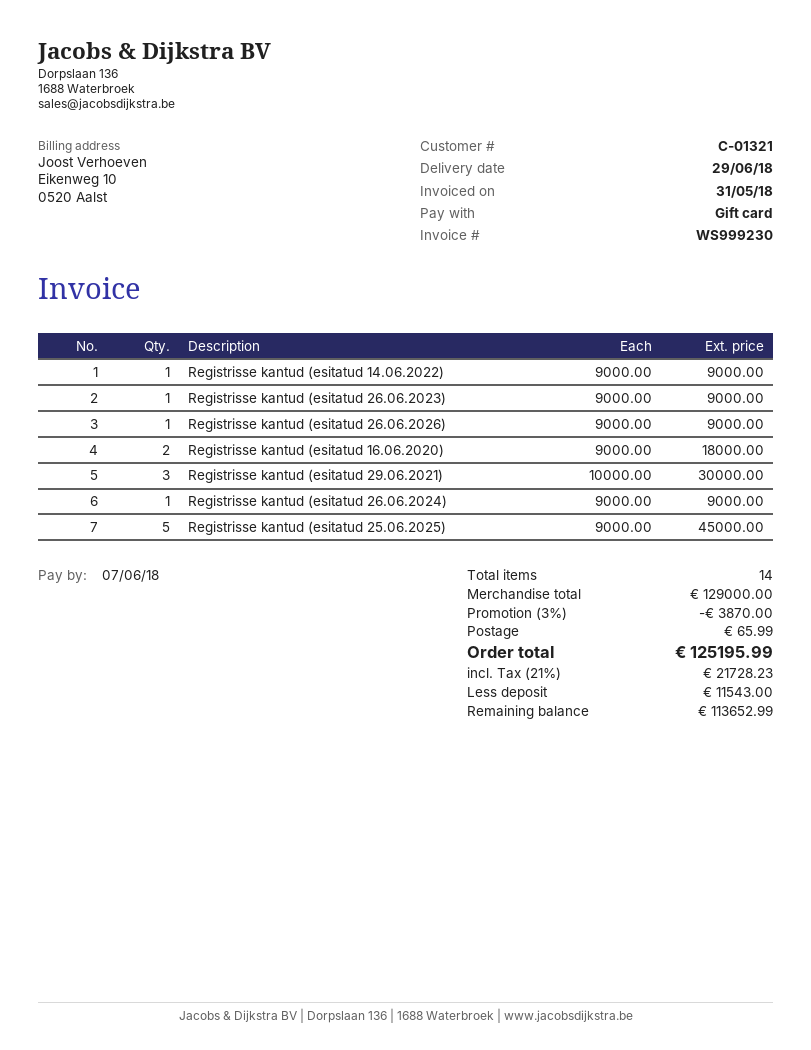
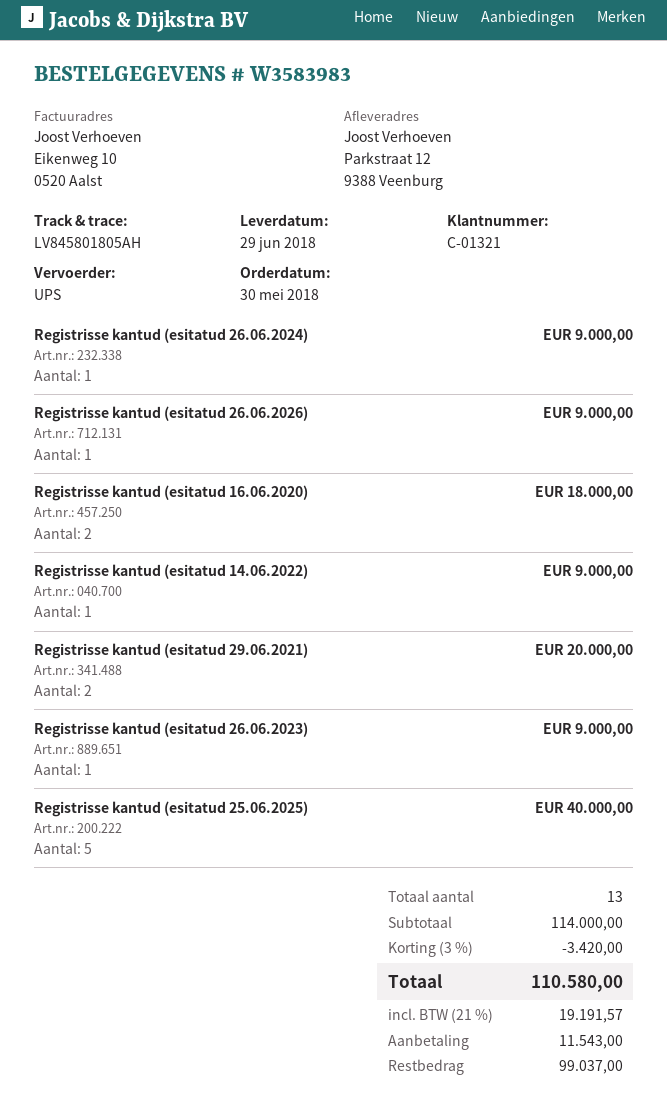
Registrisse kantud (esitatud 29.06.2021): 3 for 30000.00 -> 2 for 20000.00
Registrisse kantud (esitatud 25.06.2025): 5 for 45000.00 -> 5 for 40000.00
total quantity: 14 -> 13
subtotal: 129000.00 -> 114000.00
discount: 3% = 3870.00 -> 3% = 3420.00
shipping: 65.99 -> none
tax: 21% = 21728.23 -> 21% = 19191.57
total: 125195.99 -> 110580.00
balance: 113652.99 -> 99037.00

